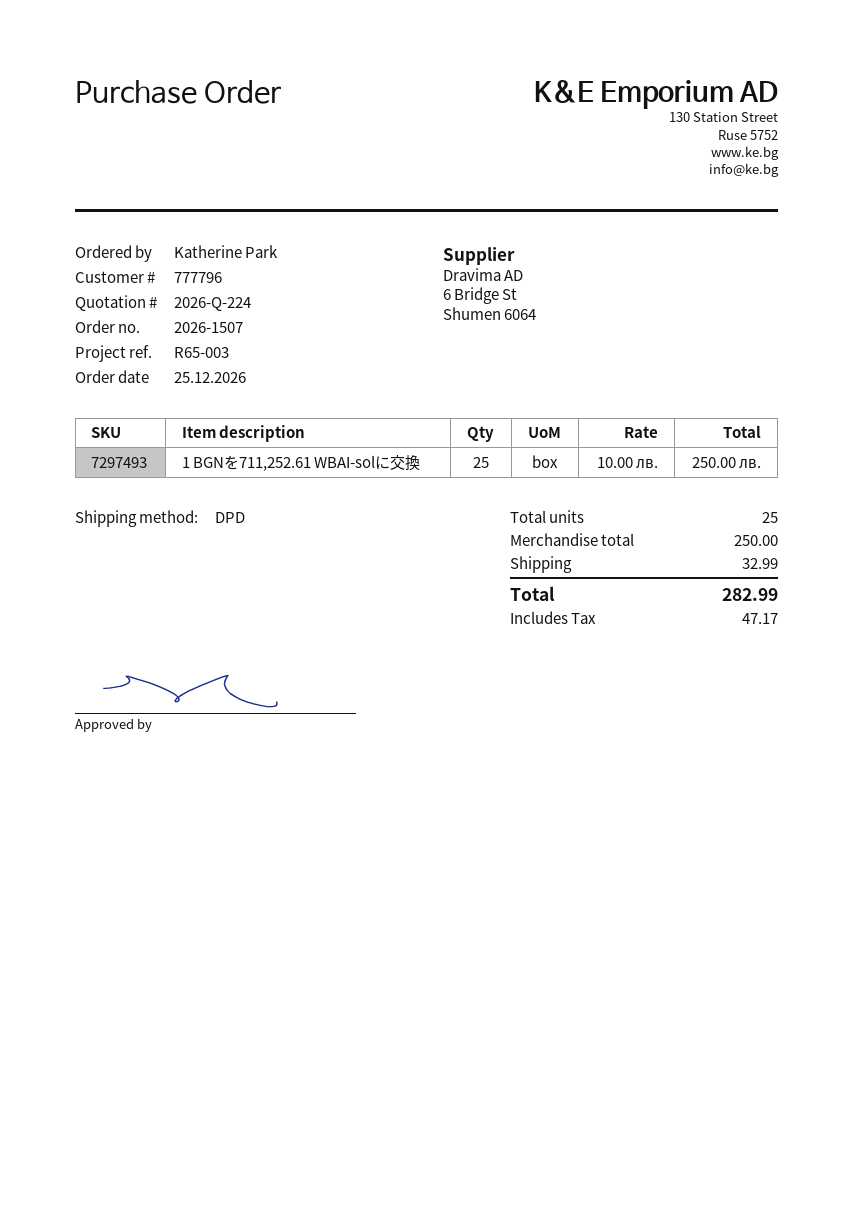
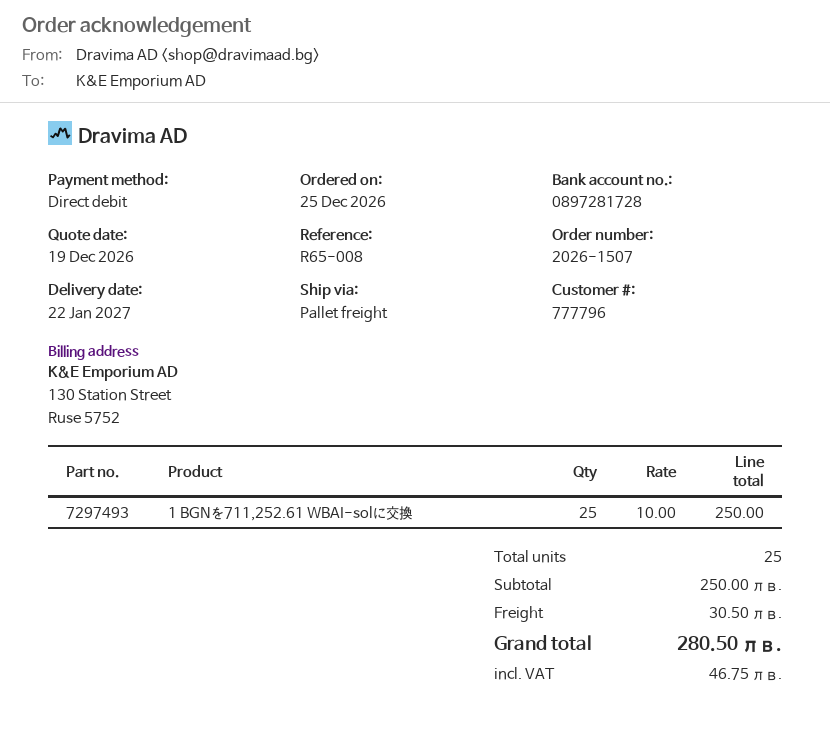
reference: R65-003 -> R65-008
shipping method: DPD -> pallet freight
shipping: 32.99 -> 30.50
tax: 47.17 -> 46.75
total: 282.99 -> 280.50

